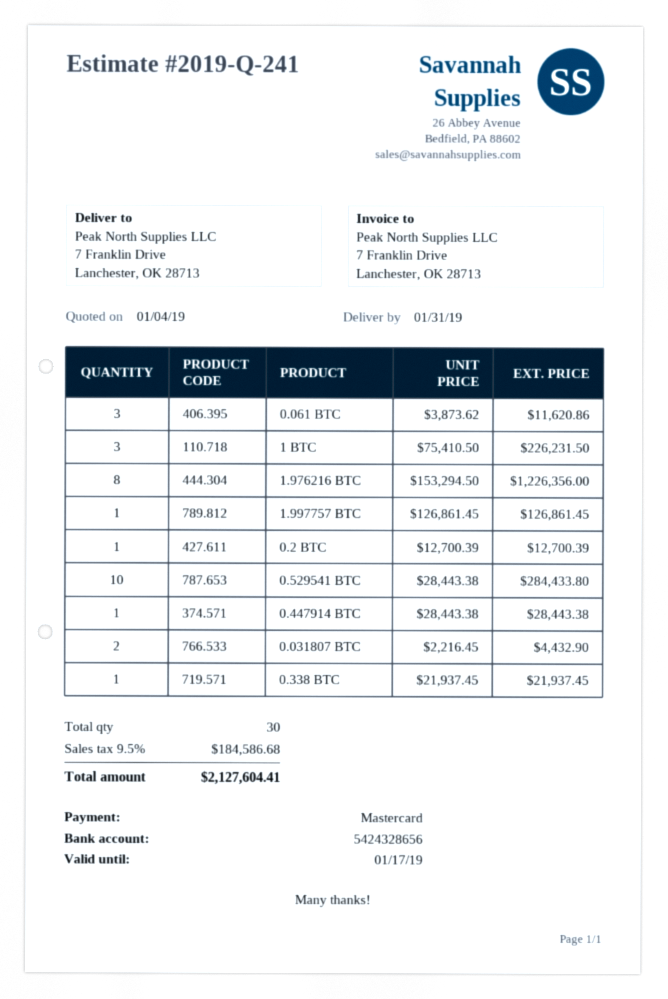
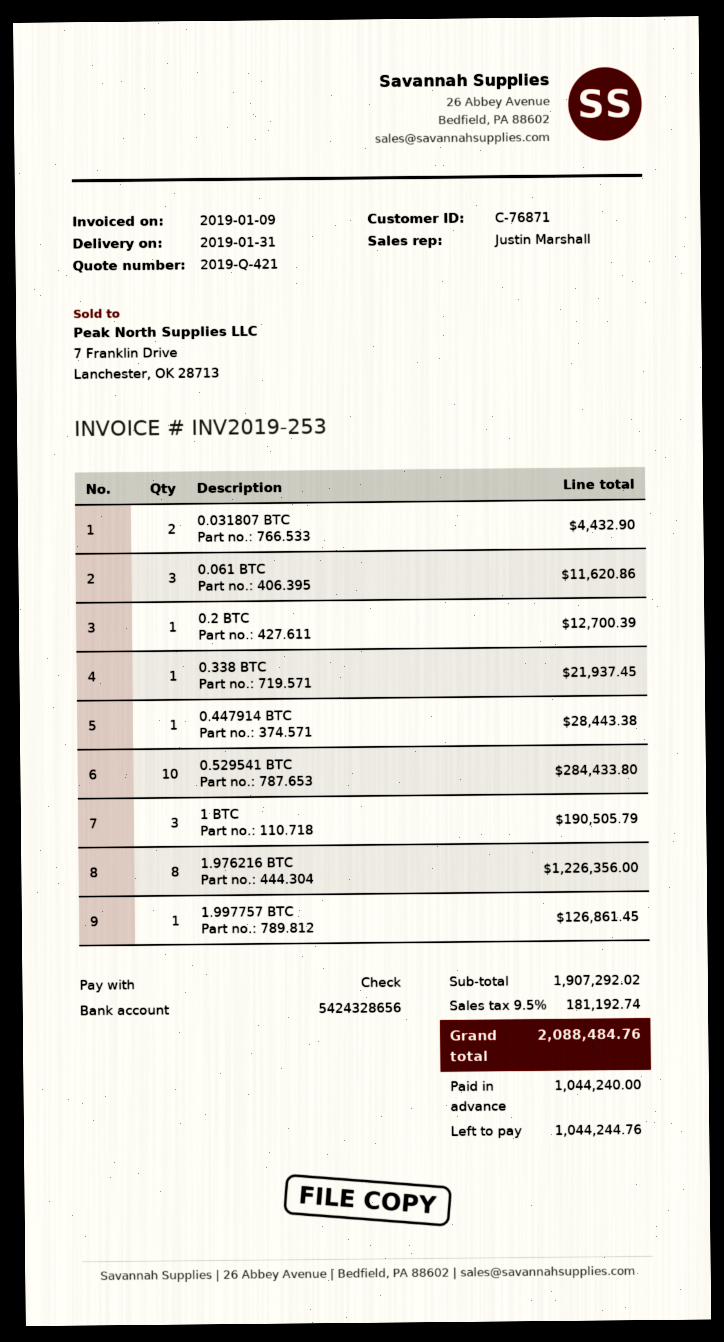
quote number: 2019-Q-241 -> 2019-Q-421
payment method: Mastercard -> cheque
1 BTC: 3 for 226231.50 -> 3 for 190505.79
tax: 9.5% = 184586.68 -> 9.5% = 181192.74
total: 2127604.41 -> 2088484.76

